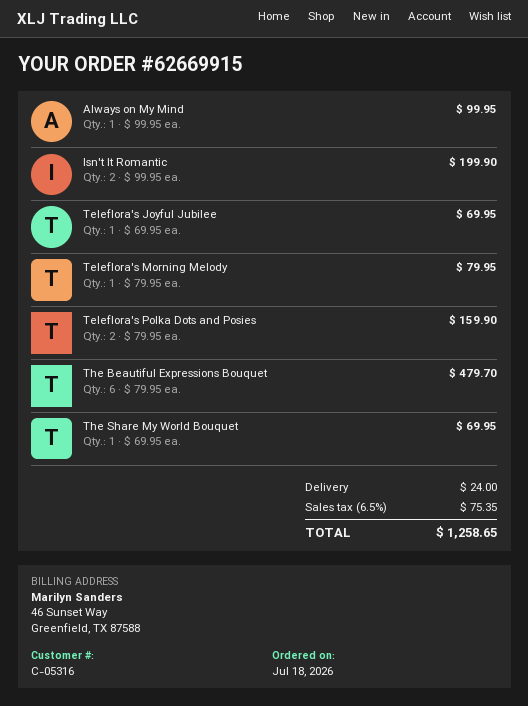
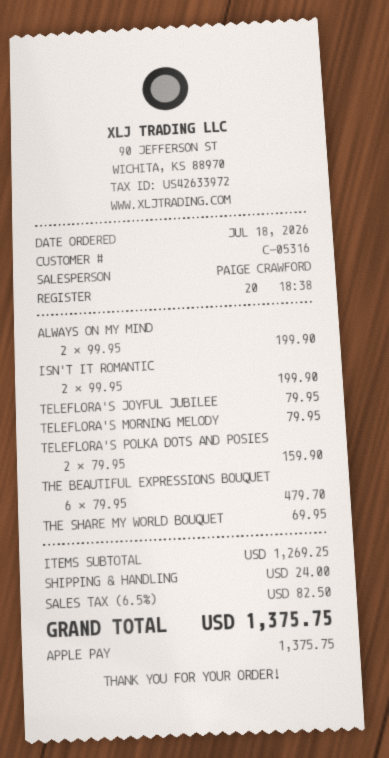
Always on My Mind: 1 x 99.95 = 99.95 -> 2 x 99.95 = 199.90
Teleflora's Joyful Jubilee: 1 x 69.95 = 69.95 -> 1 x 79.95 = 79.95
tax: 6.5% = 75.35 -> 6.5% = 82.50
total: 1258.65 -> 1375.75

